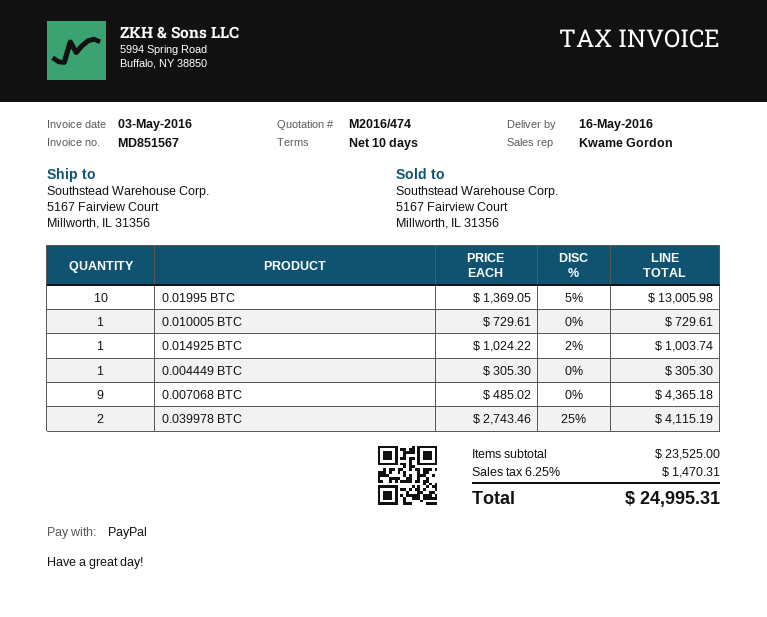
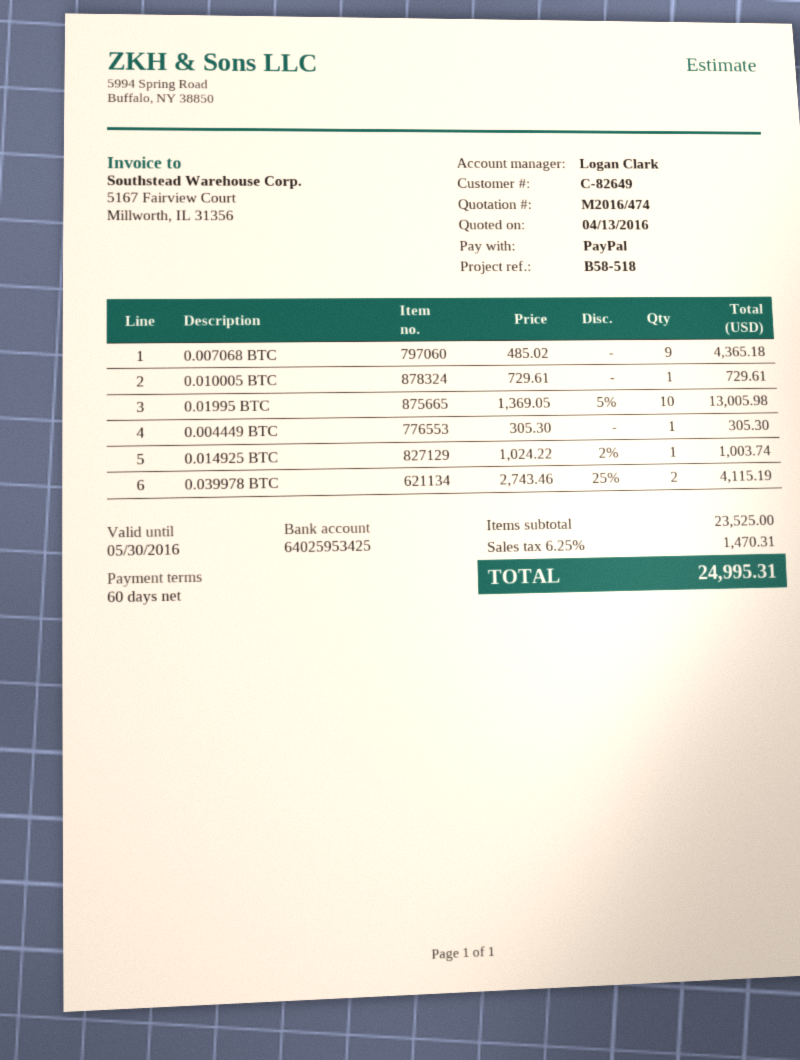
payment terms: 10 days -> 60 days
sales rep: Kwame Gordon -> Logan Clark

